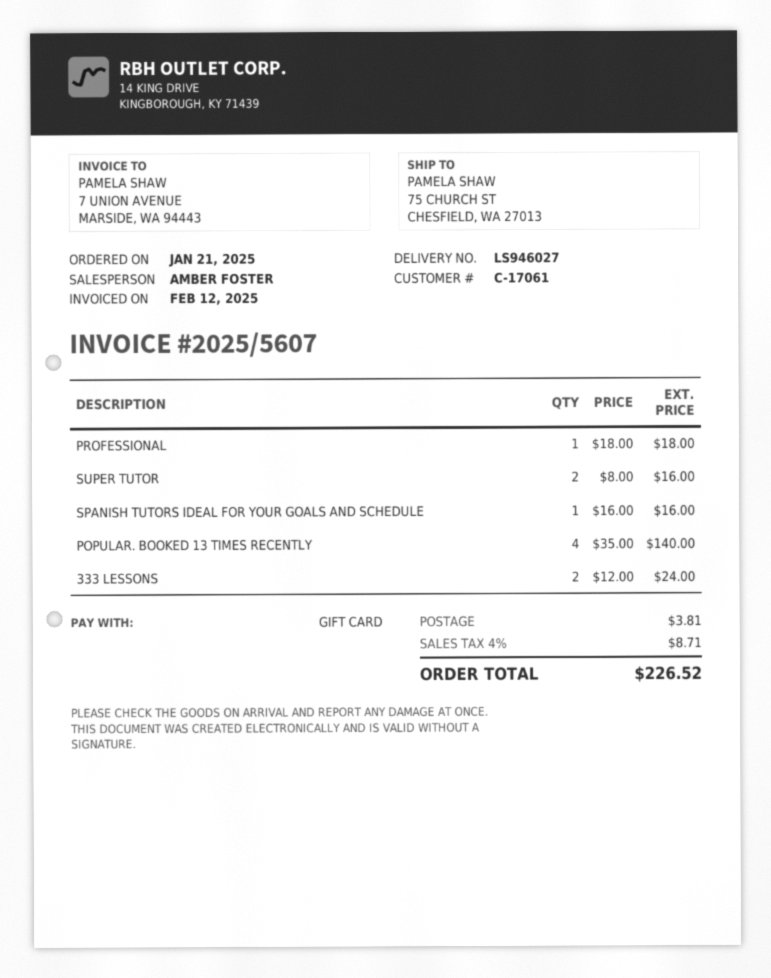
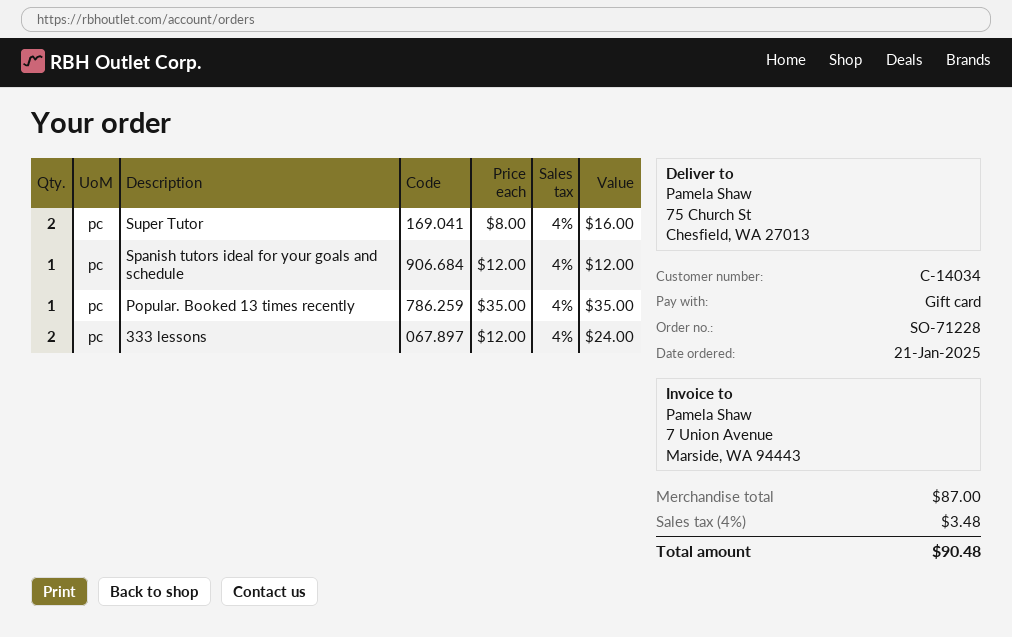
customer number: C-17061 -> C-14034
PROFESSIONAL: 1 x 18.00 = 18.00 -> none
SPANISH TUTORS IDEAL FOR YOUR GOALS AND SCHEDULE: 1 x 16.00 = 16.00 -> 1 x 12.00 = 12.00
POPULAR. BOOKED 13 TIMES RECENTLY: 4 x 35.00 = 140.00 -> 1 x 35.00 = 35.00
shipping: 3.81 -> none
tax: 4% = 8.71 -> 4% = 3.48
total: 226.52 -> 90.48

